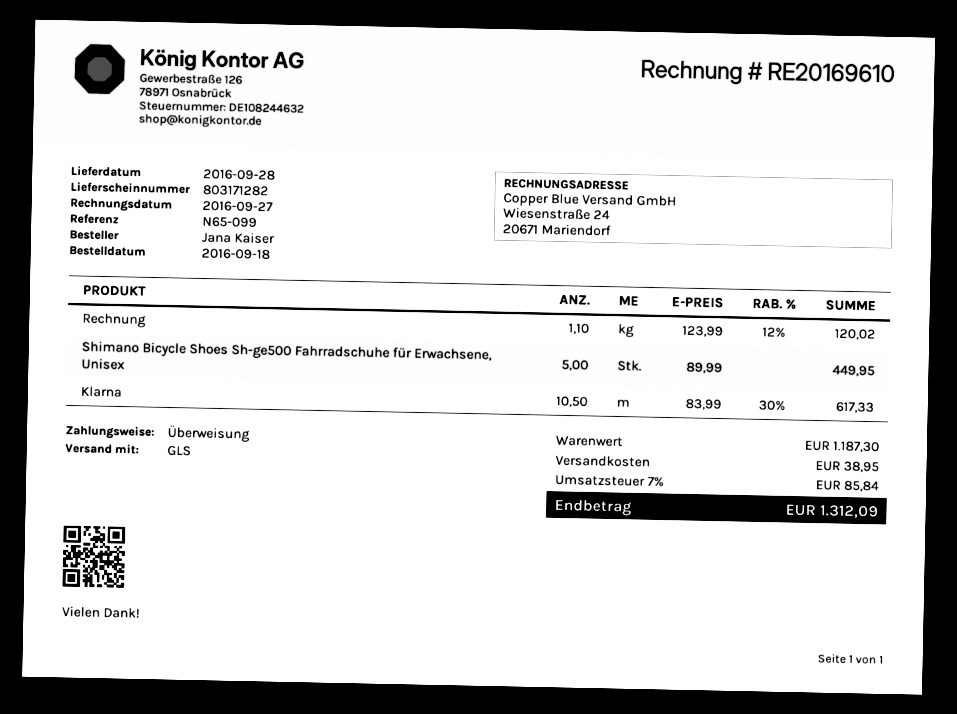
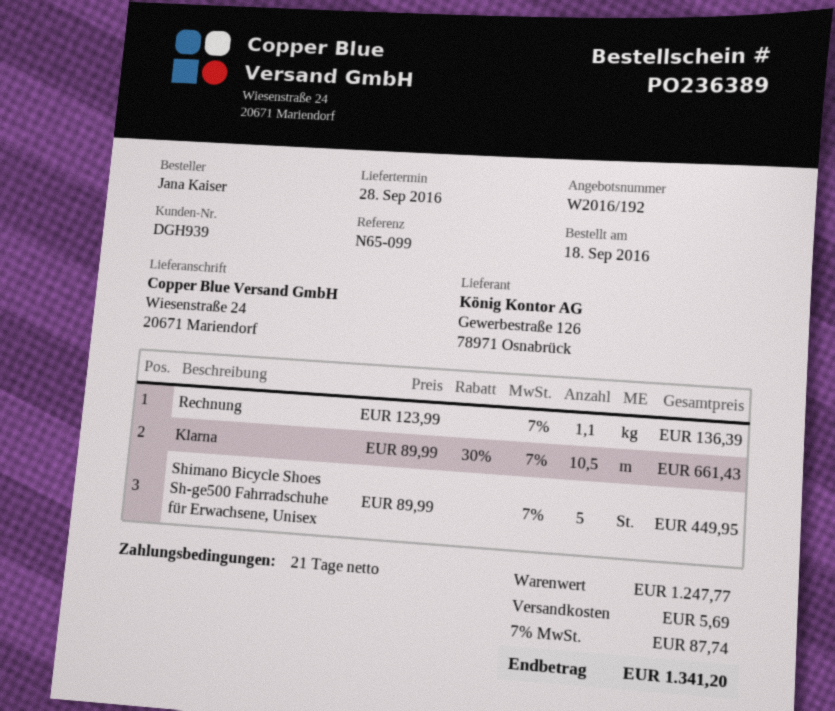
Rechnung: 1.1 x 123.99 - 12% = 120.02 -> 1.1 x 123.99 = 136.39
Klarna: 10.5 x 83.99 - 30% = 617.33 -> 10.5 x 89.99 - 30% = 661.43
subtotal: 1187.30 -> 1247.77
shipping: 38.95 -> 5.69
tax: 7% = 85.84 -> 7% = 87.74
total: 1312.09 -> 1341.20

